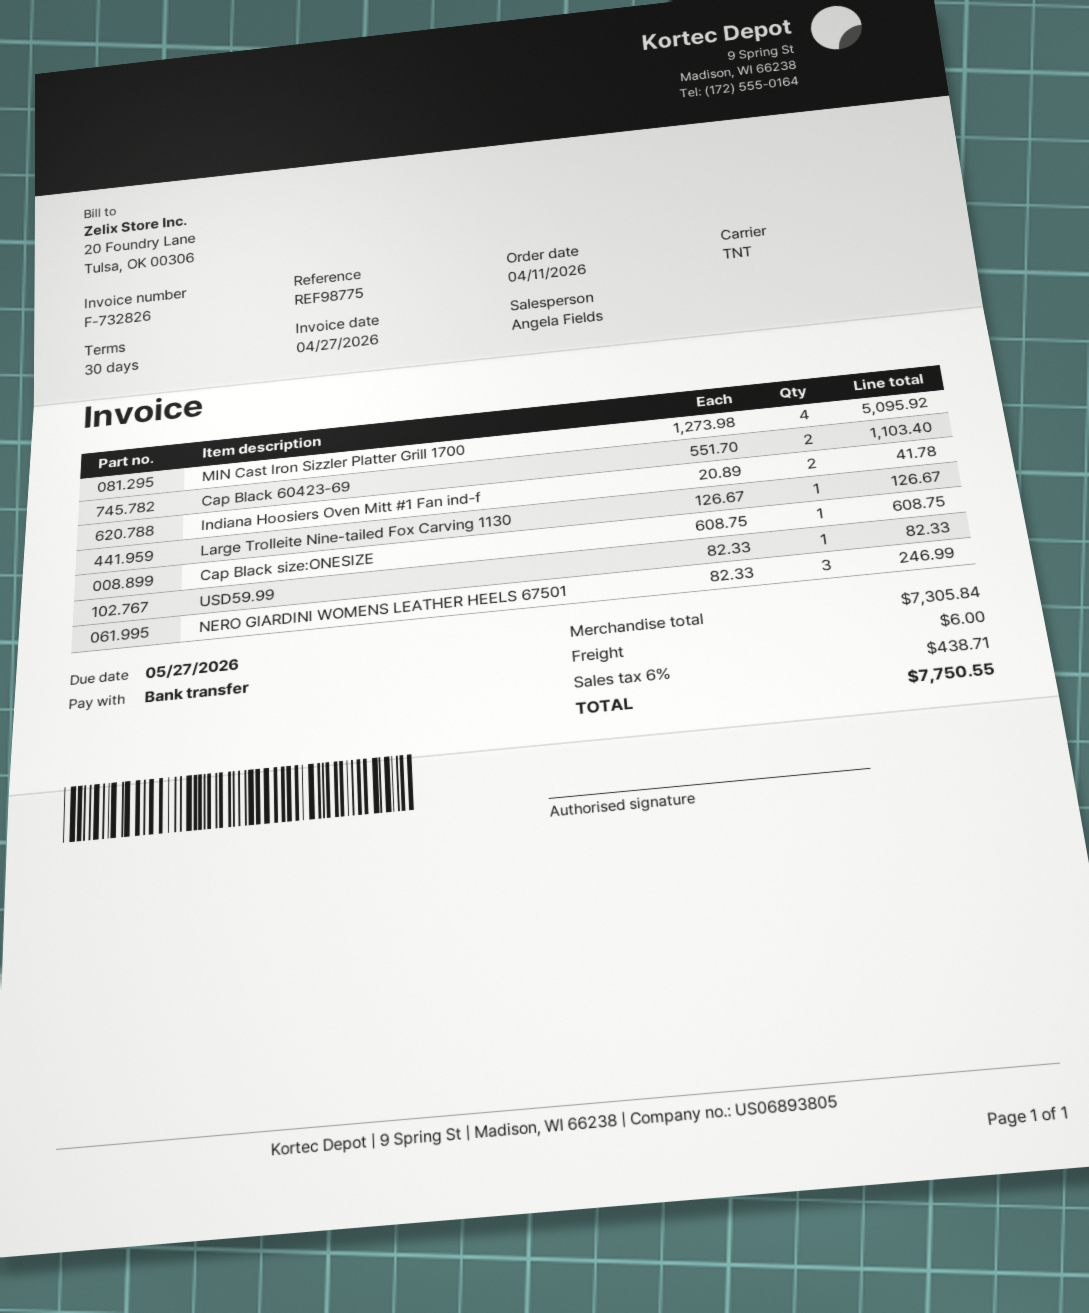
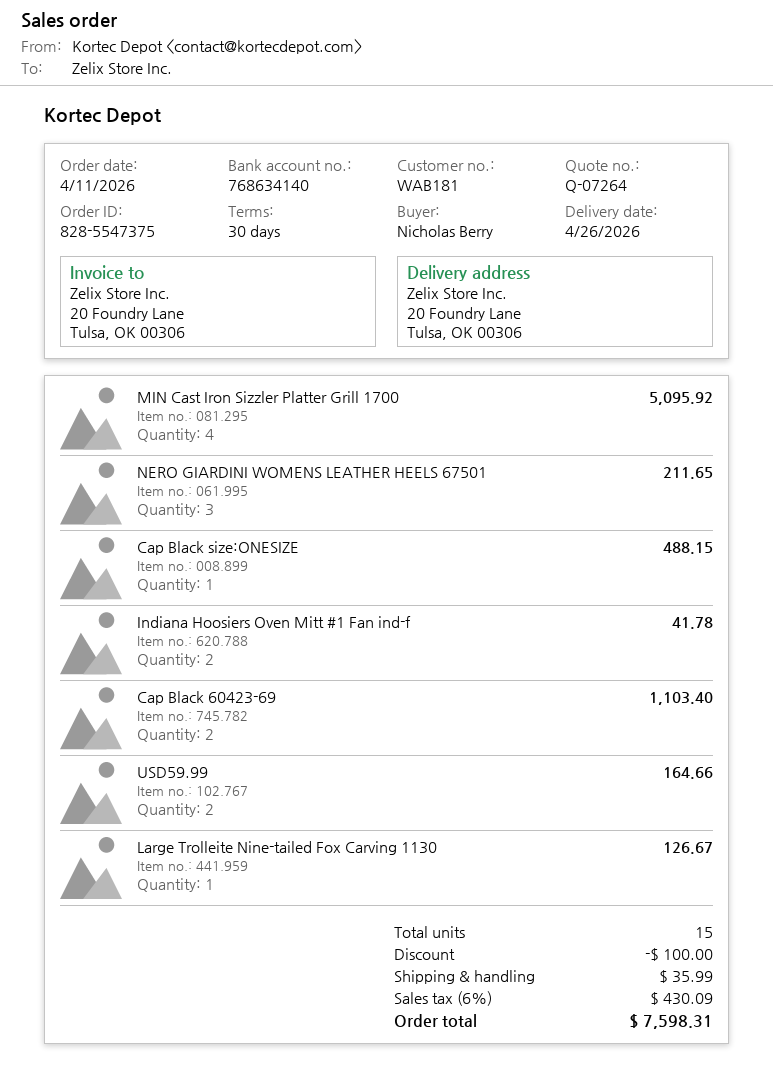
Cap Black size:ONESIZE: 1 for 608.75 -> 1 for 488.15
USD59.99: 1 for 82.33 -> 2 for 164.66
NERO GIARDINI WOMENS LEATHER HEELS 67501: 3 for 246.99 -> 3 for 211.65
discount: none -> 100.00
shipping: 6.00 -> 35.99
tax: 6% = 438.71 -> 6% = 430.09
total: 7750.55 -> 7598.31

